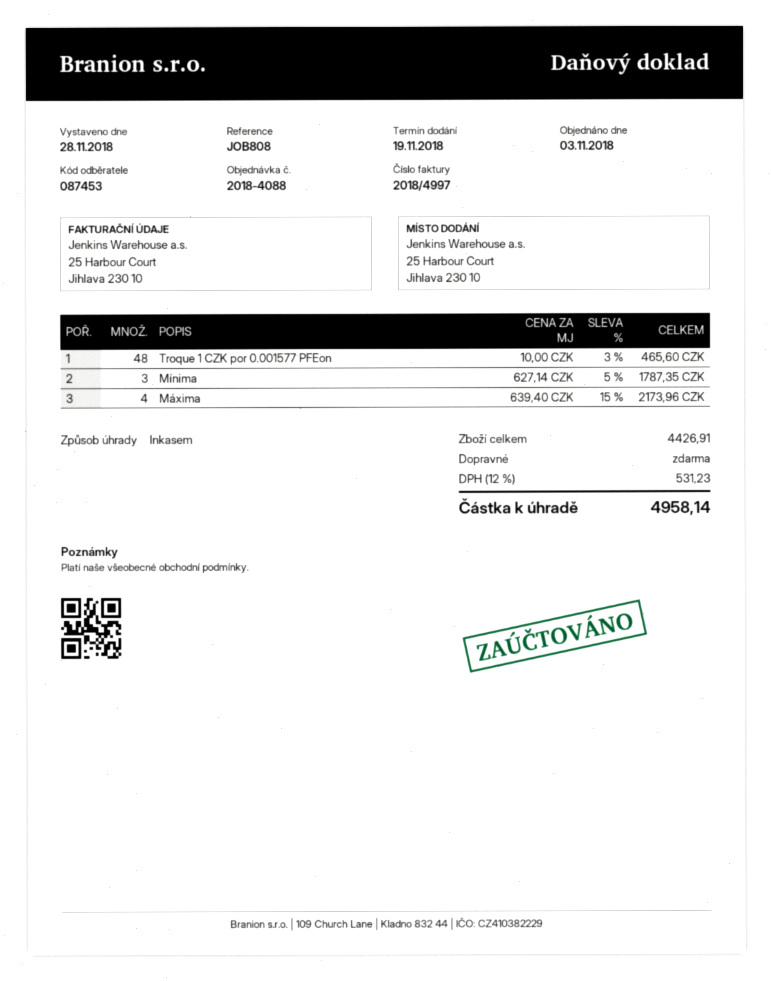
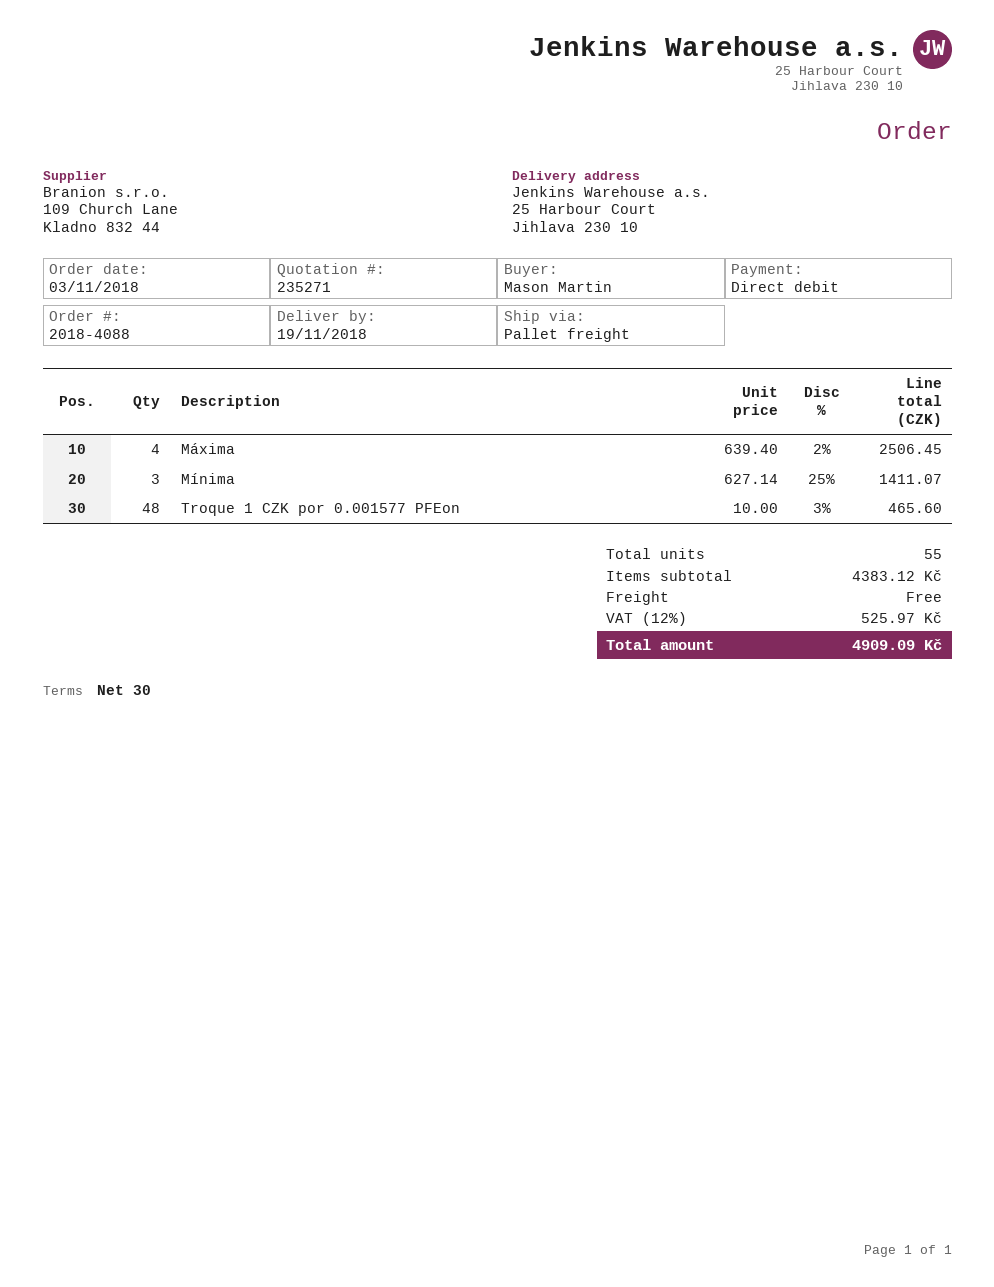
Mínima: 3 x 627.14 - 5% = 1787.35 -> 3 x 627.14 - 25% = 1411.07
Máxima: 4 x 639.40 - 15% = 2173.96 -> 4 x 639.40 - 2% = 2506.45
subtotal: 4426.91 -> 4383.12
tax: 12% = 531.23 -> 12% = 525.97
total: 4958.14 -> 4909.09

